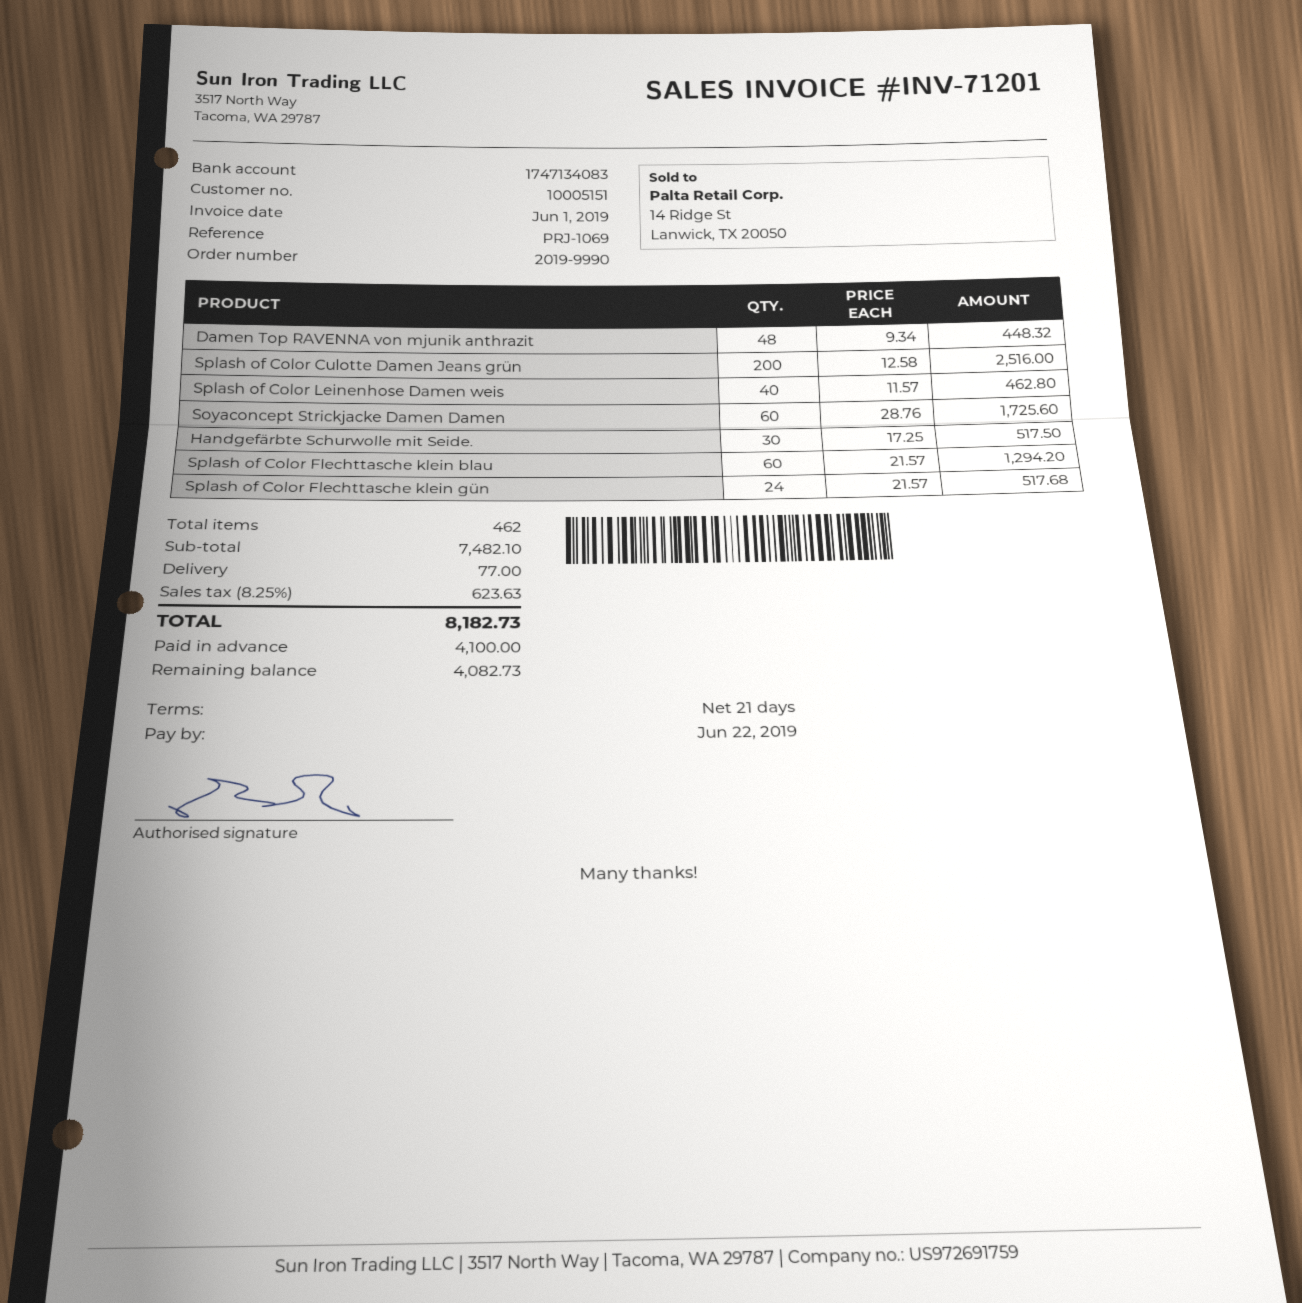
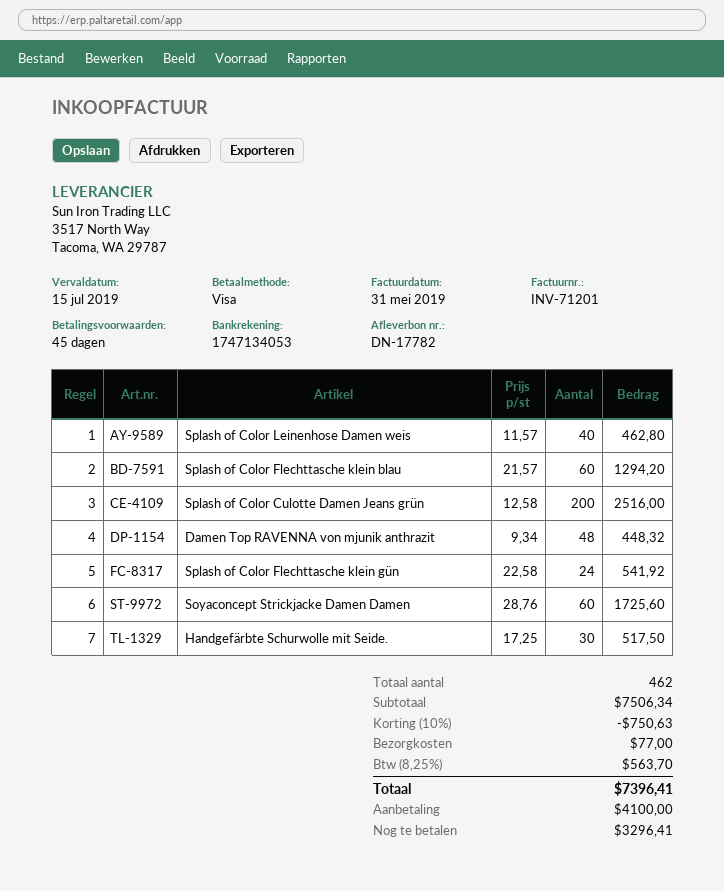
invoice date: 2019-06-01 -> 2019-05-31
payment terms: 21 days -> 45 days
due date: 2019-06-22 -> 2019-07-15
bank account: 1747134083 -> 1747134053
Splash of Color Flechttasche klein gün: 24 x 21.57 = 517.68 -> 24 x 22.58 = 541.92
subtotal: 7482.10 -> 7506.34
discount: none -> 10% = 750.63
tax: 8.25% = 623.63 -> 8.25% = 563.70
total: 8182.73 -> 7396.41
balance: 4082.73 -> 3296.41

